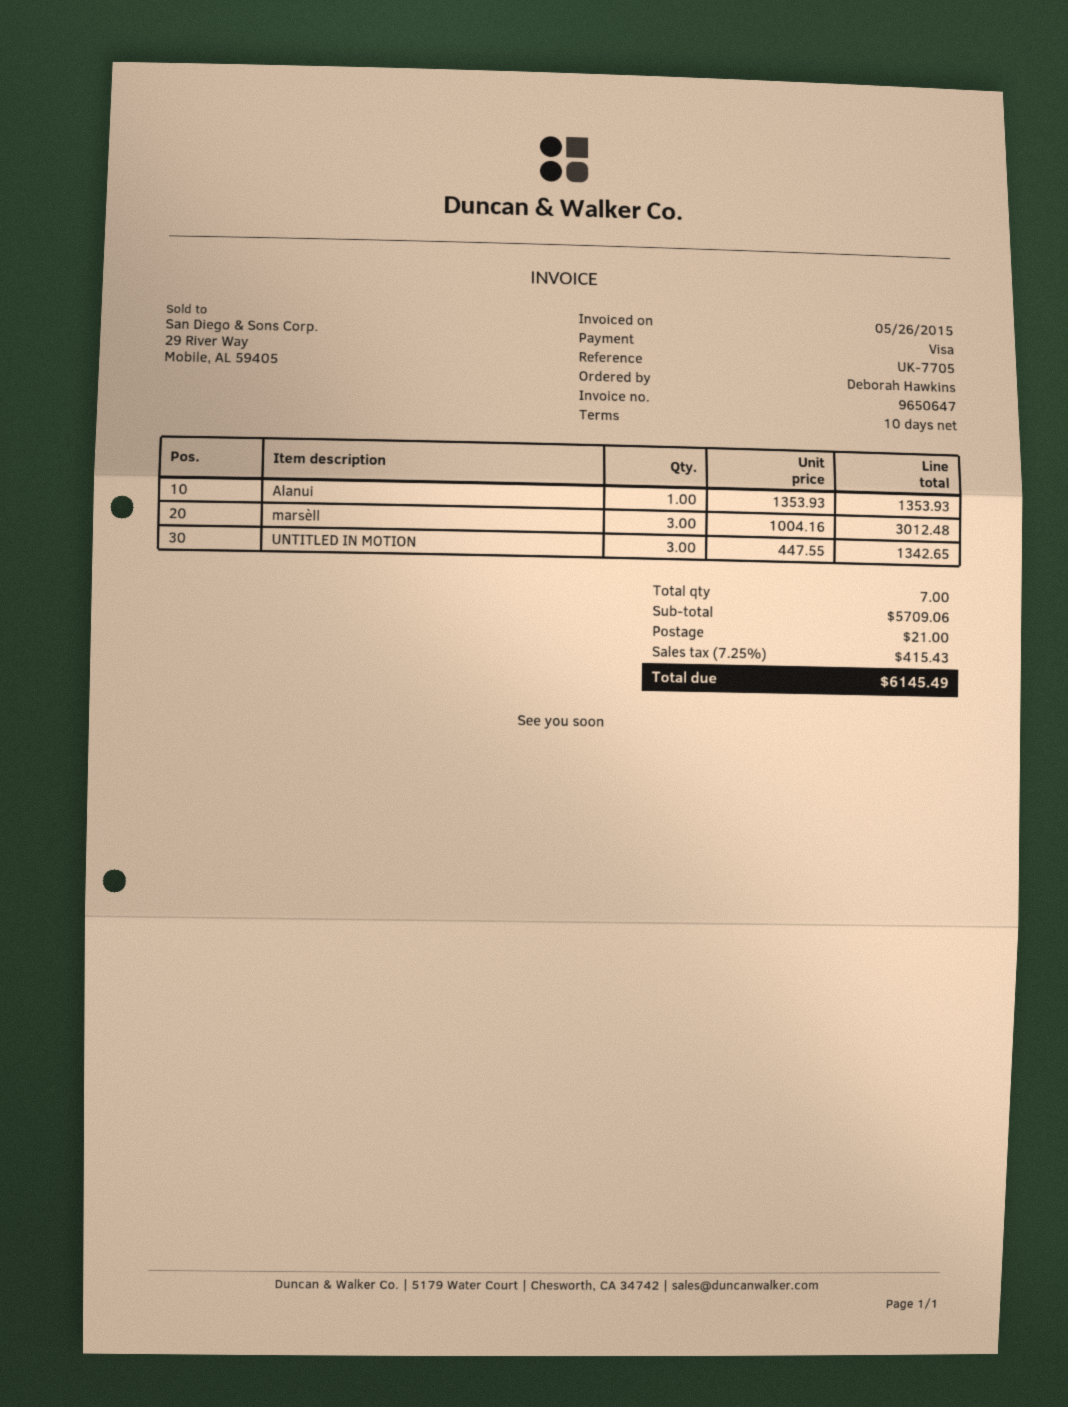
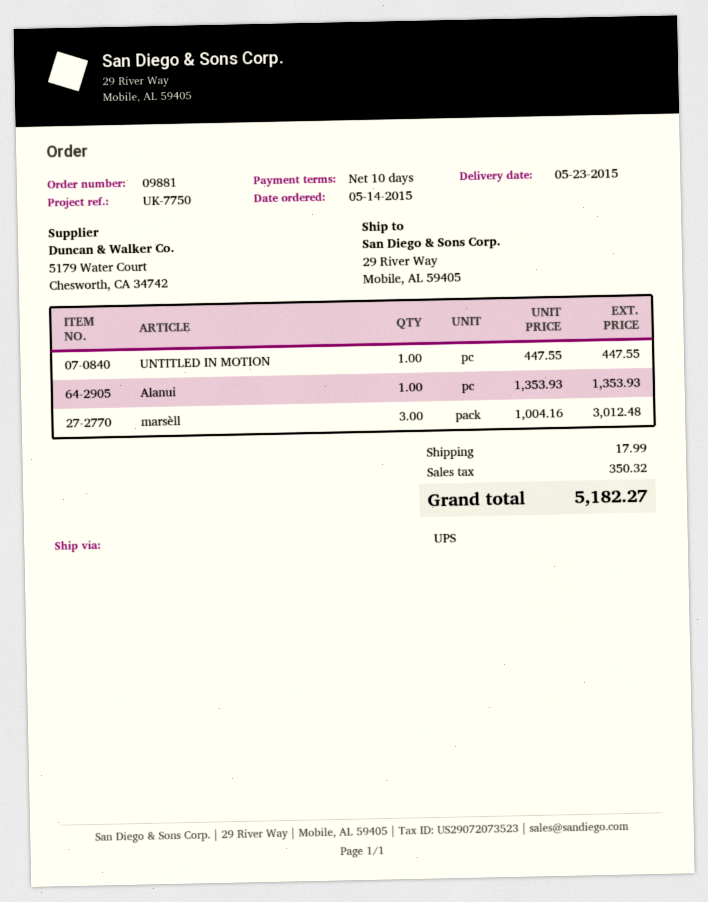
reference: UK-7705 -> UK-7750
UNTITLED IN MOTION: 3 x 447.55 = 1342.65 -> 1 x 447.55 = 447.55
shipping: 21.00 -> 17.99
tax: 415.43 -> 350.32
total: 6145.49 -> 5182.27

